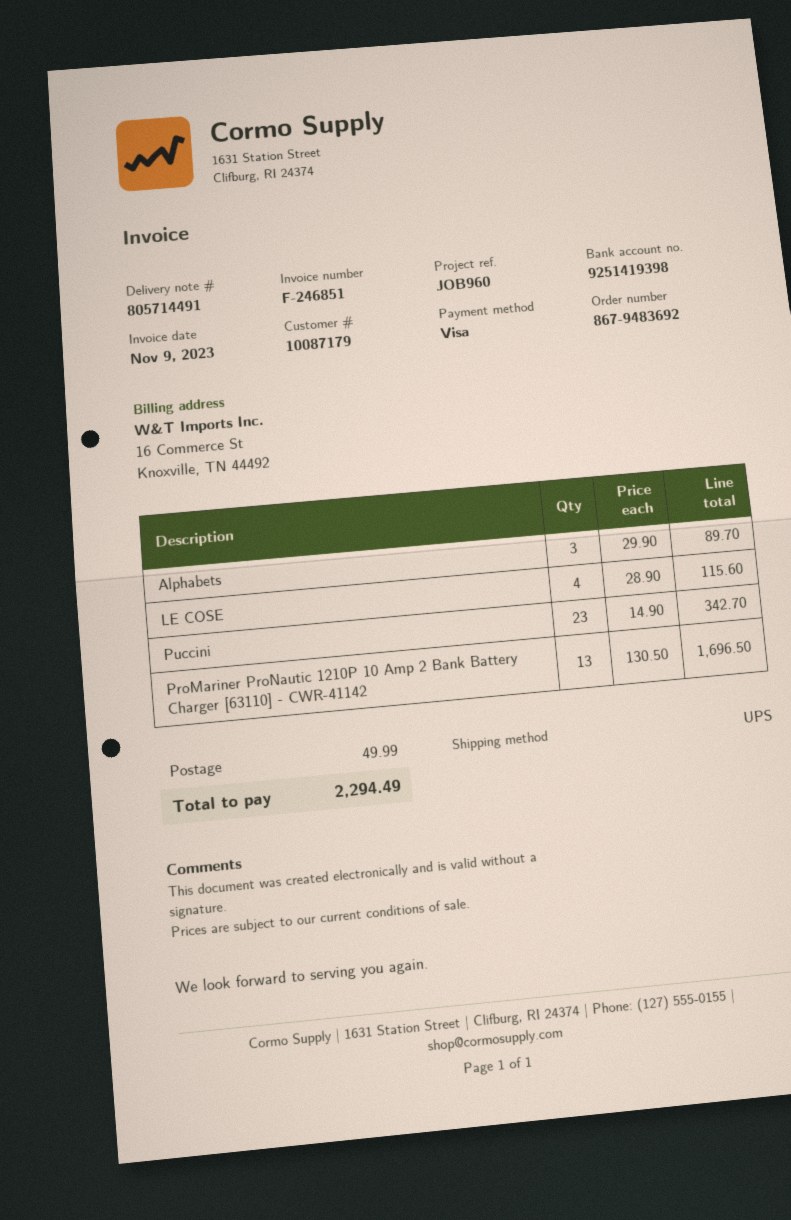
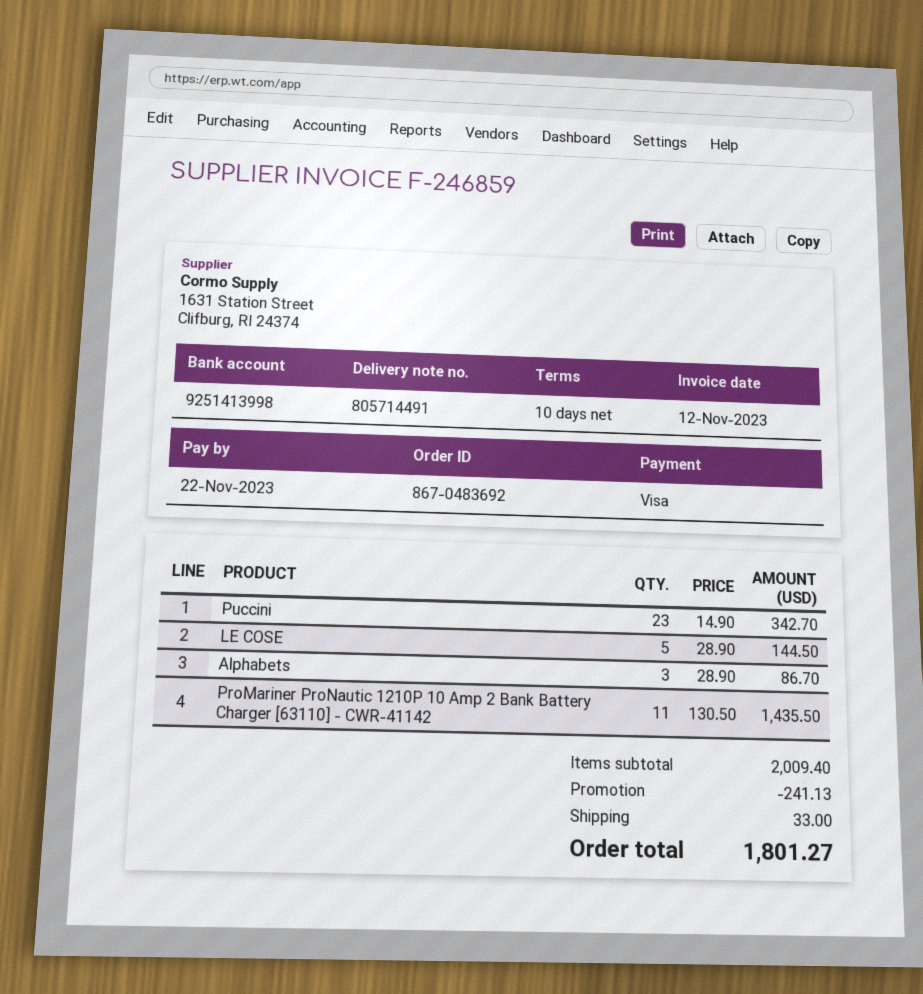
order number: 867-9483692 -> 867-0483692
invoice number: F-246851 -> F-246859
invoice date: 2023-11-09 -> 2023-11-12
bank account: 9251419398 -> 9251413998
Alphabets: 3 x 29.90 = 89.70 -> 3 x 28.90 = 86.70
LE COSE: 4 x 28.90 = 115.60 -> 5 x 28.90 = 144.50
ProMariner ProNautic 1210P 10 Amp 2 Bank Battery Charger [63110] - CWR-41142: 13 x 130.50 = 1696.50 -> 11 x 130.50 = 1435.50
discount: none -> 241.13
shipping: 49.99 -> 33.00
total: 2294.49 -> 1801.27

